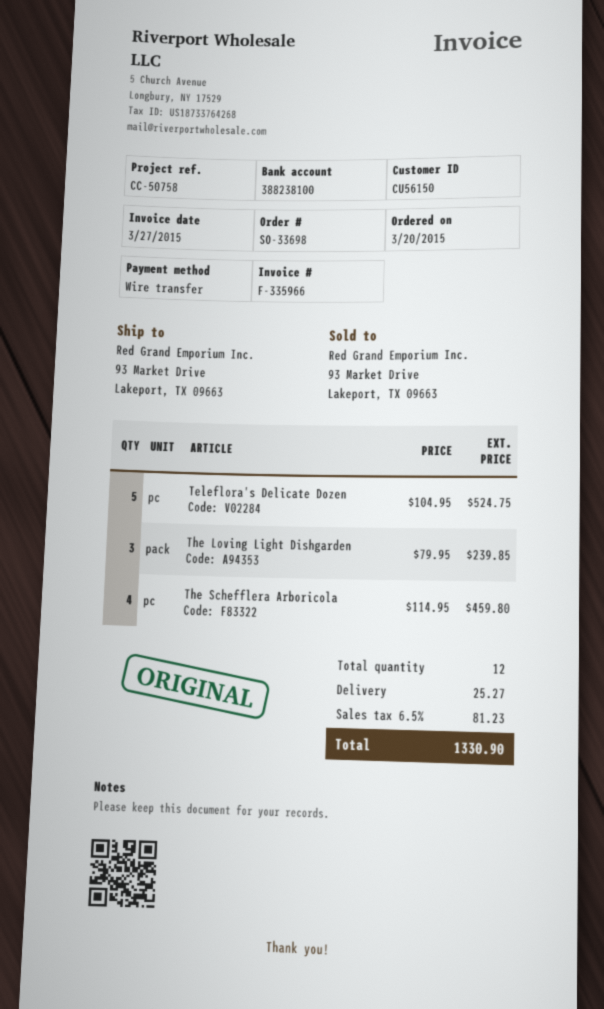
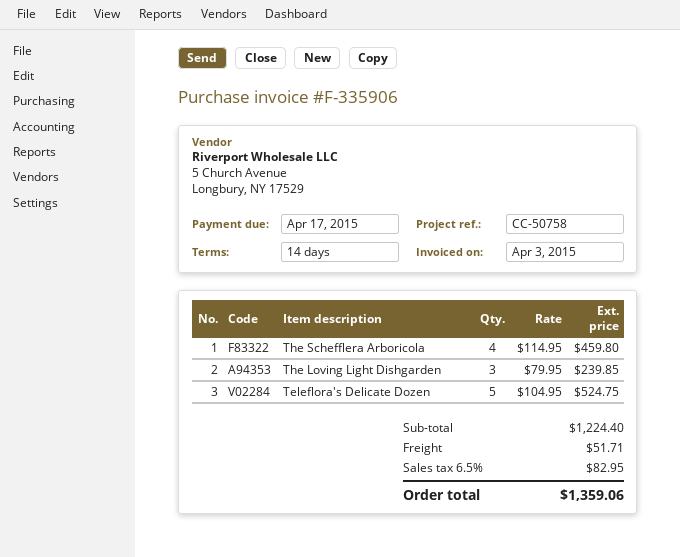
invoice number: F-335966 -> F-335906
invoice date: 2015-03-27 -> 2015-04-03
shipping: 25.27 -> 51.71
tax: 6.5% = 81.23 -> 6.5% = 82.95
total: 1330.90 -> 1359.06

